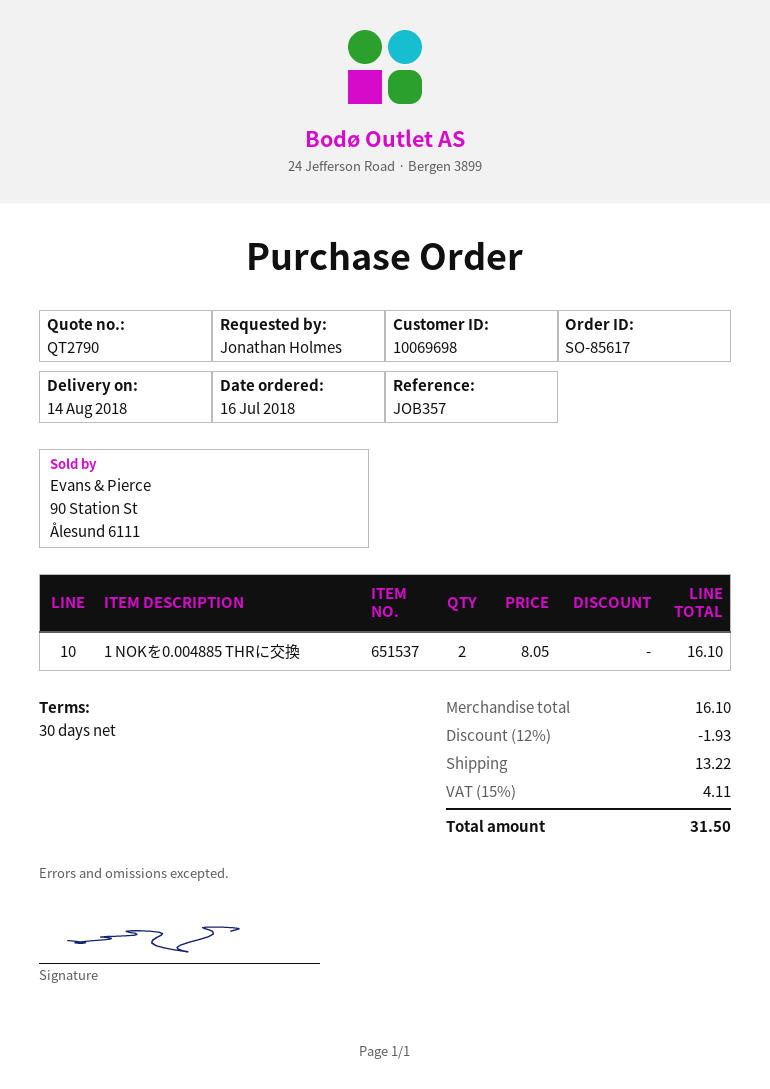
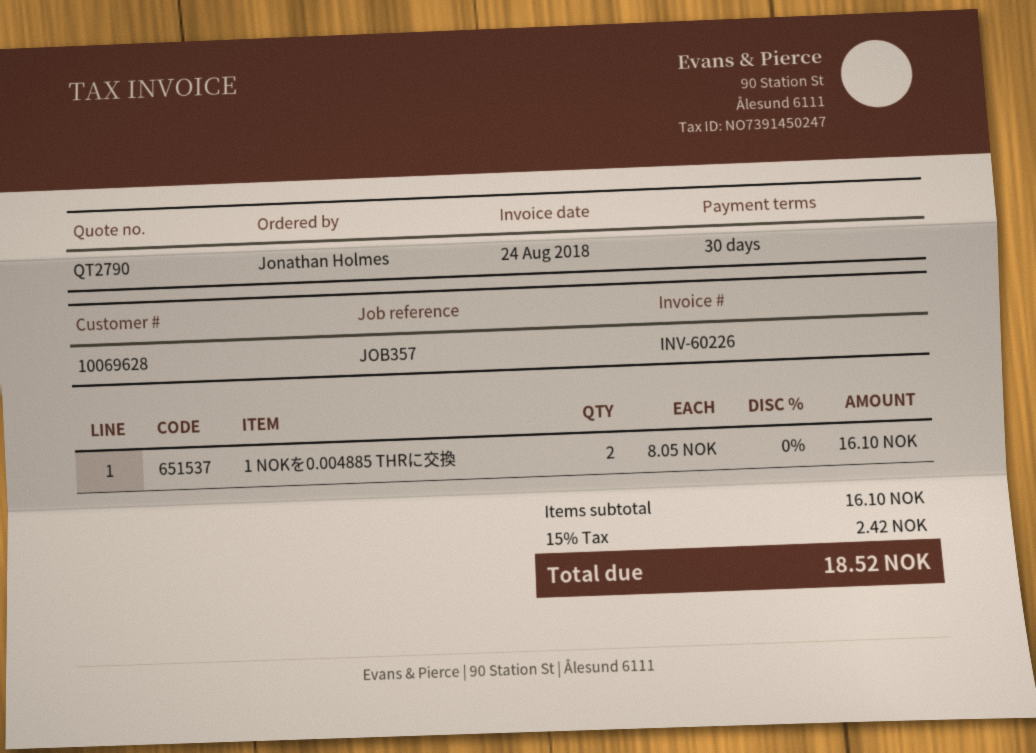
customer number: 10069698 -> 10069628
discount: 12% = 1.93 -> none
shipping: 13.22 -> none
tax: 15% = 4.11 -> 15% = 2.42
total: 31.50 -> 18.52

